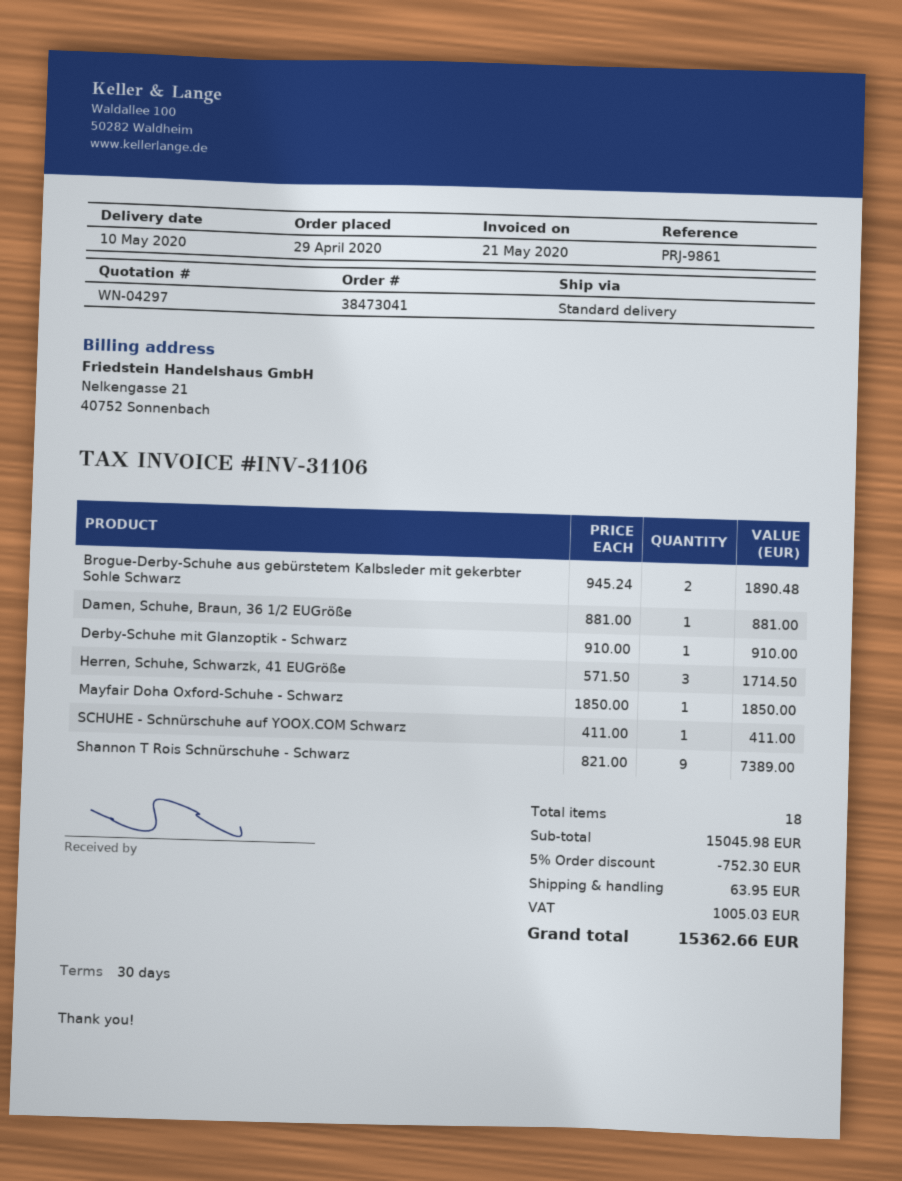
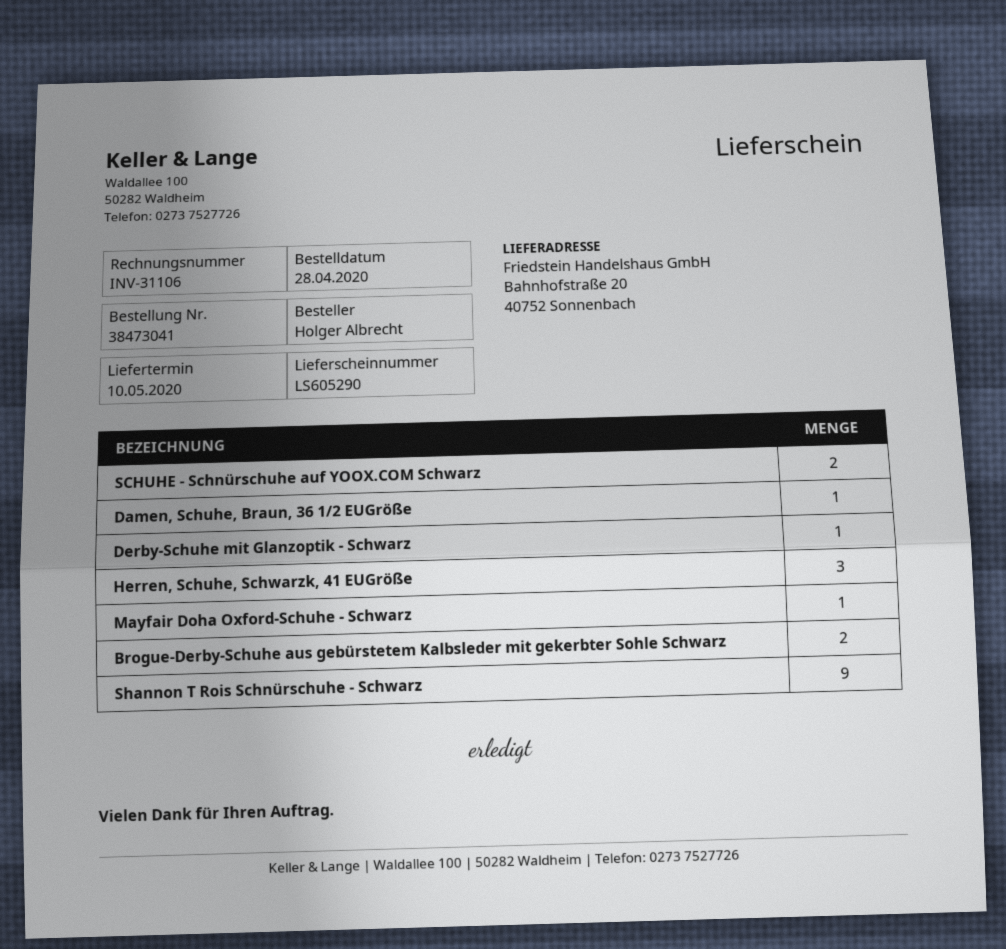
order date: 2020-04-29 -> 2020-04-28
SCHUHE - Schnürschuhe auf YOOX.COM Schwarz: 1 -> 2

